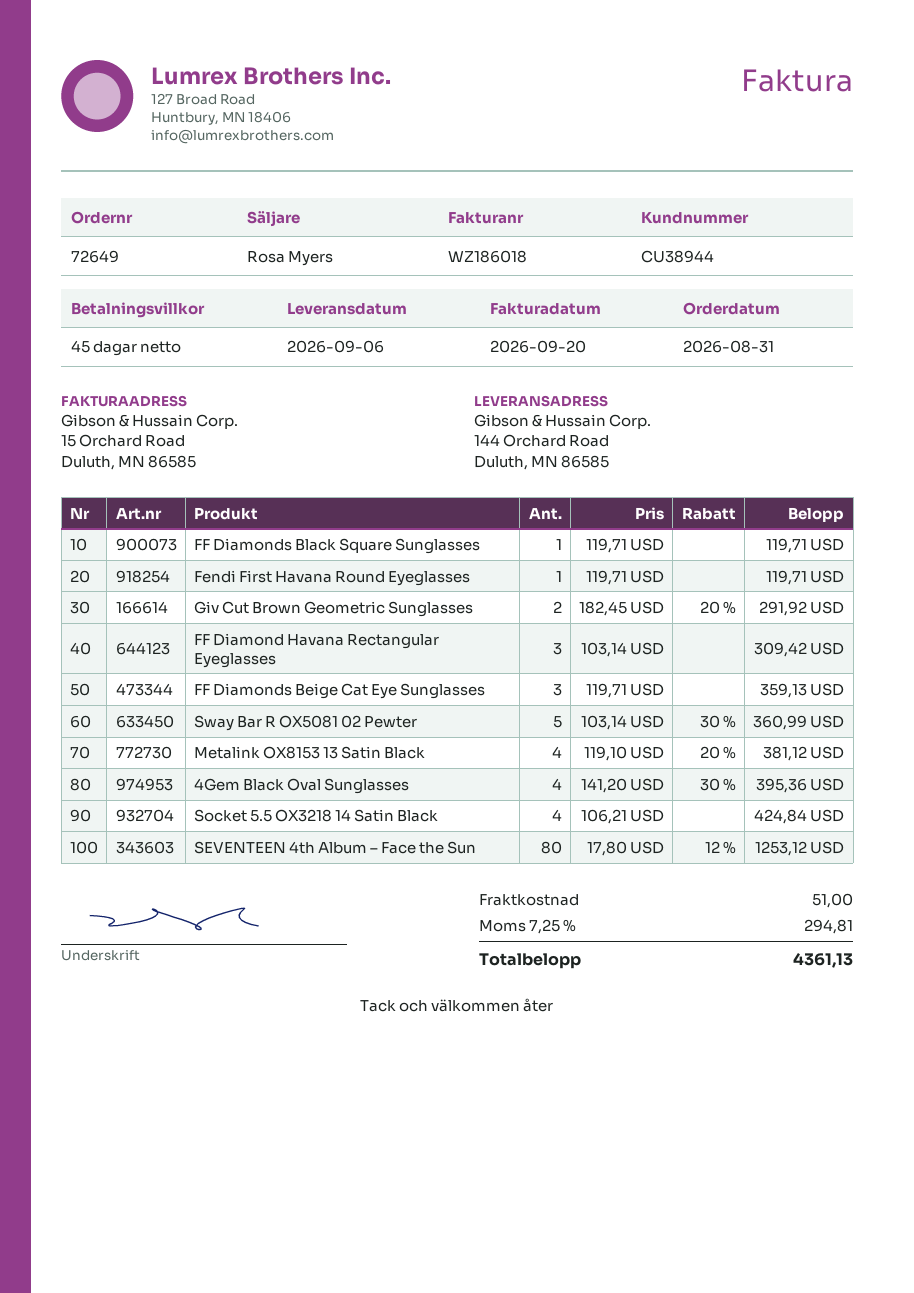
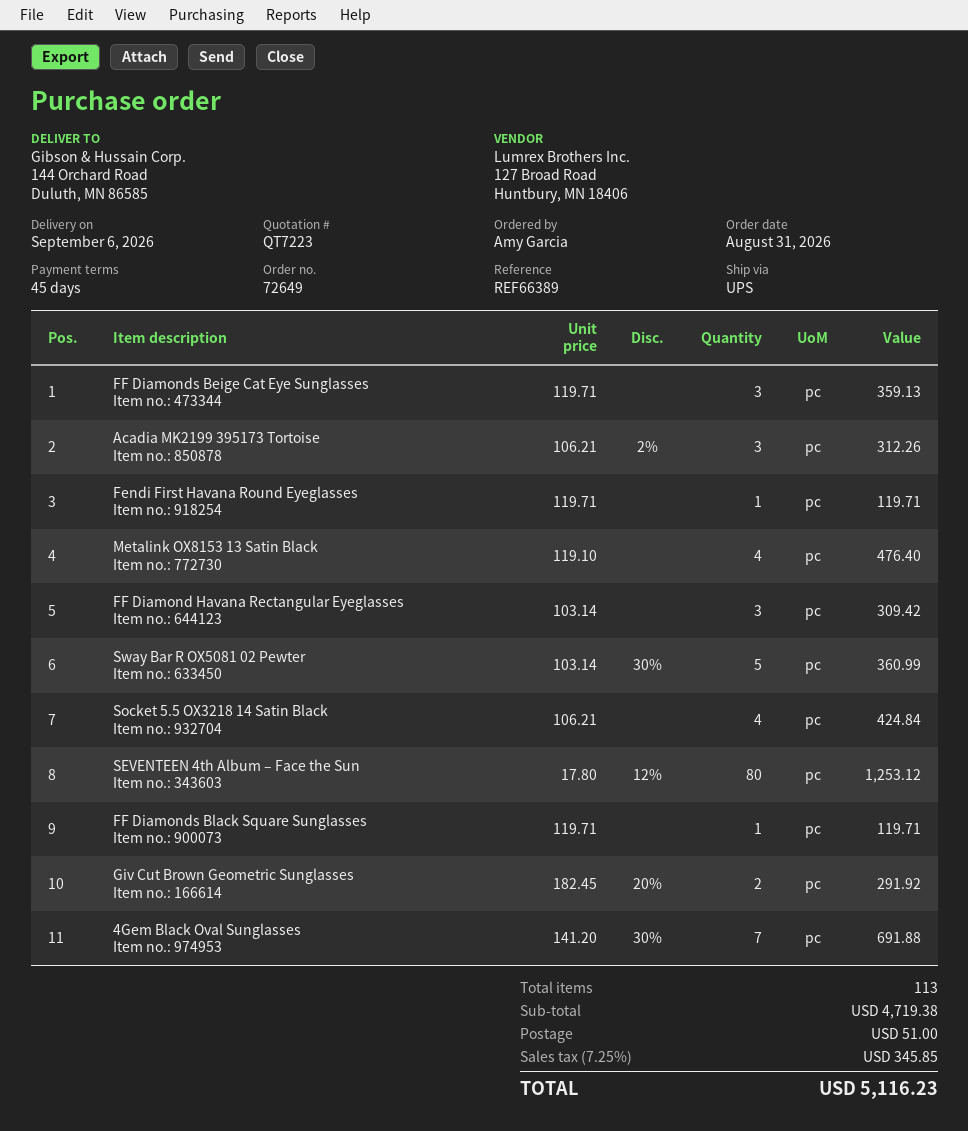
Metalink OX8153 13 Satin Black: 4 x 119.10 - 20% = 381.12 -> 4 x 119.10 = 476.40
4Gem Black Oval Sunglasses: 4 x 141.20 - 30% = 395.36 -> 7 x 141.20 - 30% = 691.88
Acadia MK2199 395173 Tortoise: none -> 3 x 106.21 - 2% = 312.26
tax: 7.25% = 294.81 -> 7.25% = 345.85
total: 4361.13 -> 5116.23

